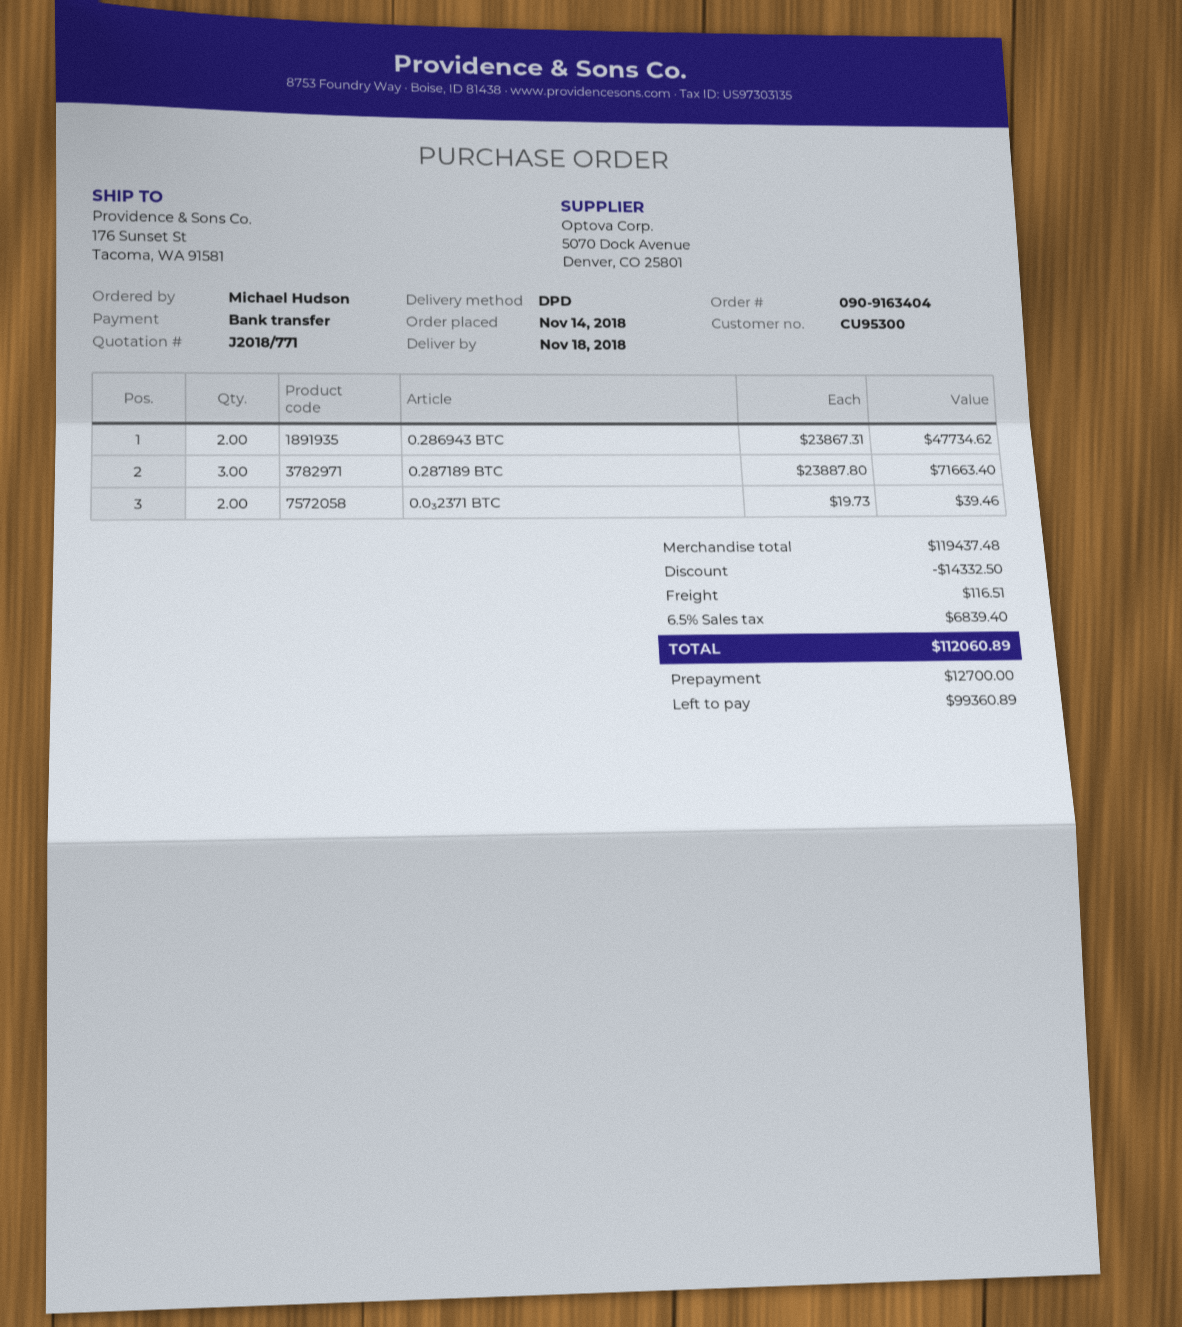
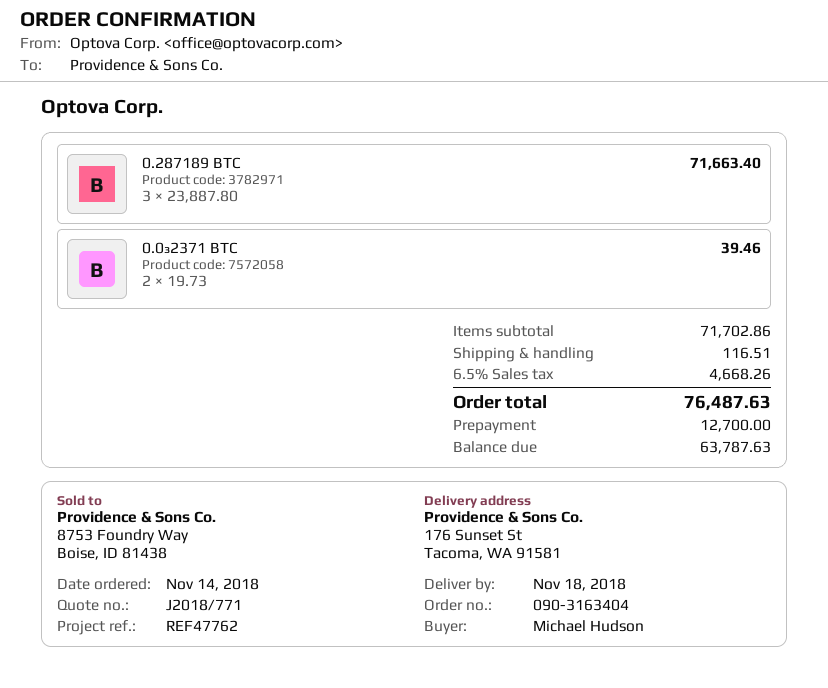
order number: 090-9163404 -> 090-3163404
0.286943 BTC: 2 x 23867.31 = 47734.62 -> none
subtotal: 119437.48 -> 71702.86
discount: 14332.50 -> none
tax: 6.5% = 6839.40 -> 6.5% = 4668.26
total: 112060.89 -> 76487.63
balance: 99360.89 -> 63787.63

